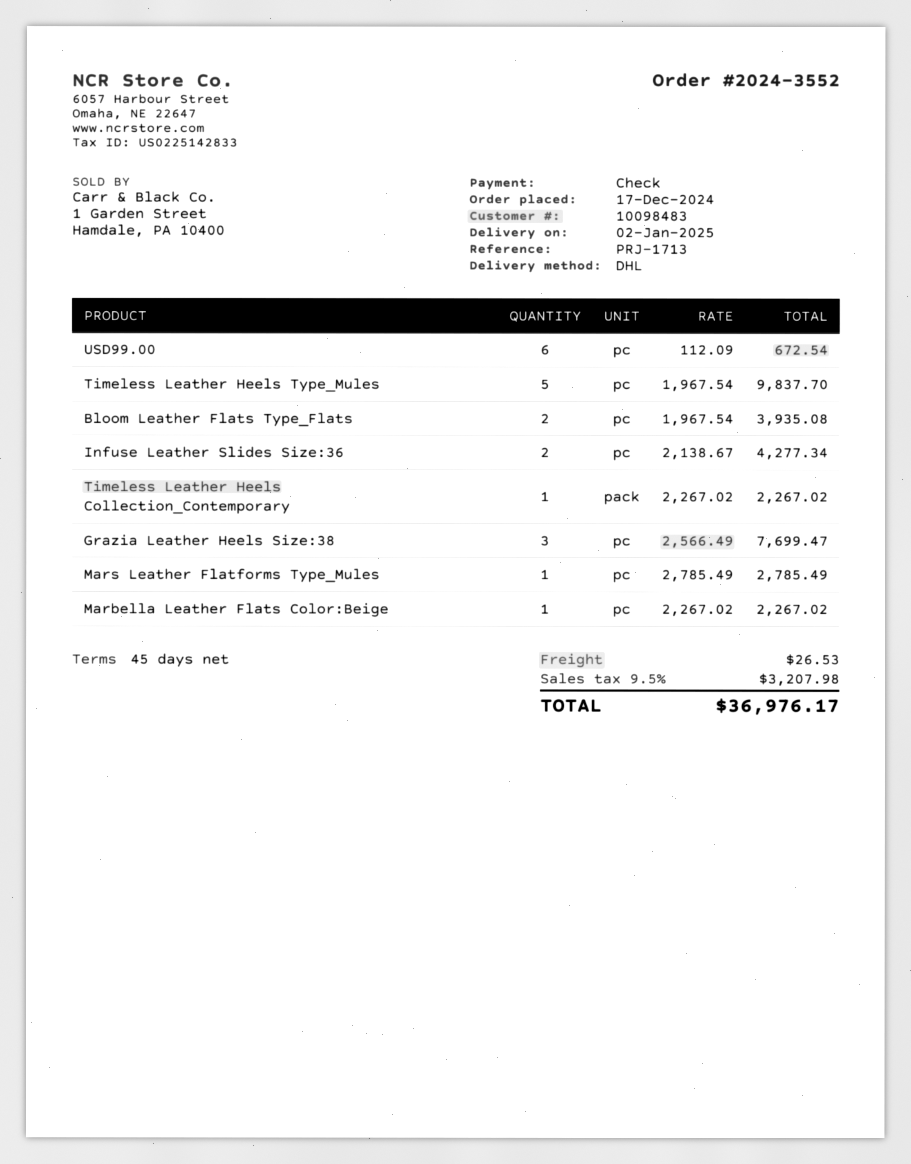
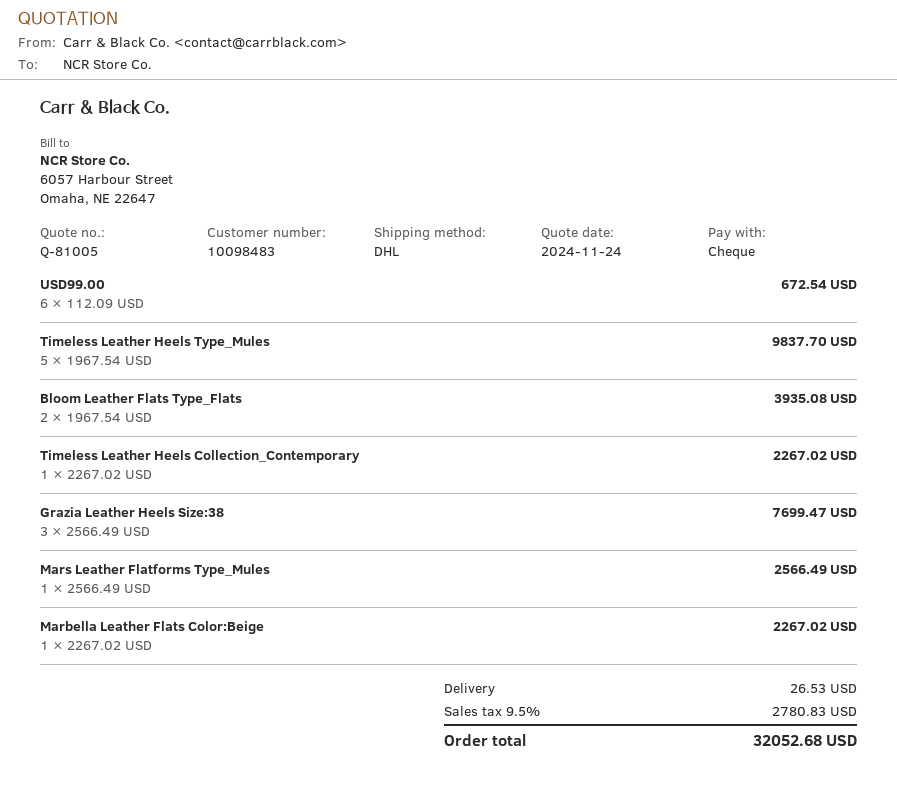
Infuse Leather Slides Size:36: 2 x 2138.67 = 4277.34 -> none
Mars Leather Flatforms Type_Mules: 1 x 2785.49 = 2785.49 -> 1 x 2566.49 = 2566.49
tax: 9.5% = 3207.98 -> 9.5% = 2780.83
total: 36976.17 -> 32052.68

